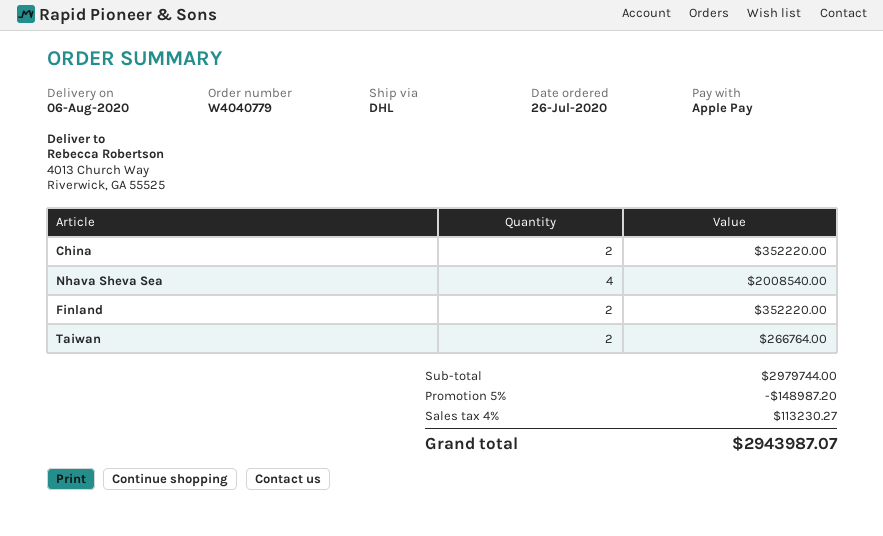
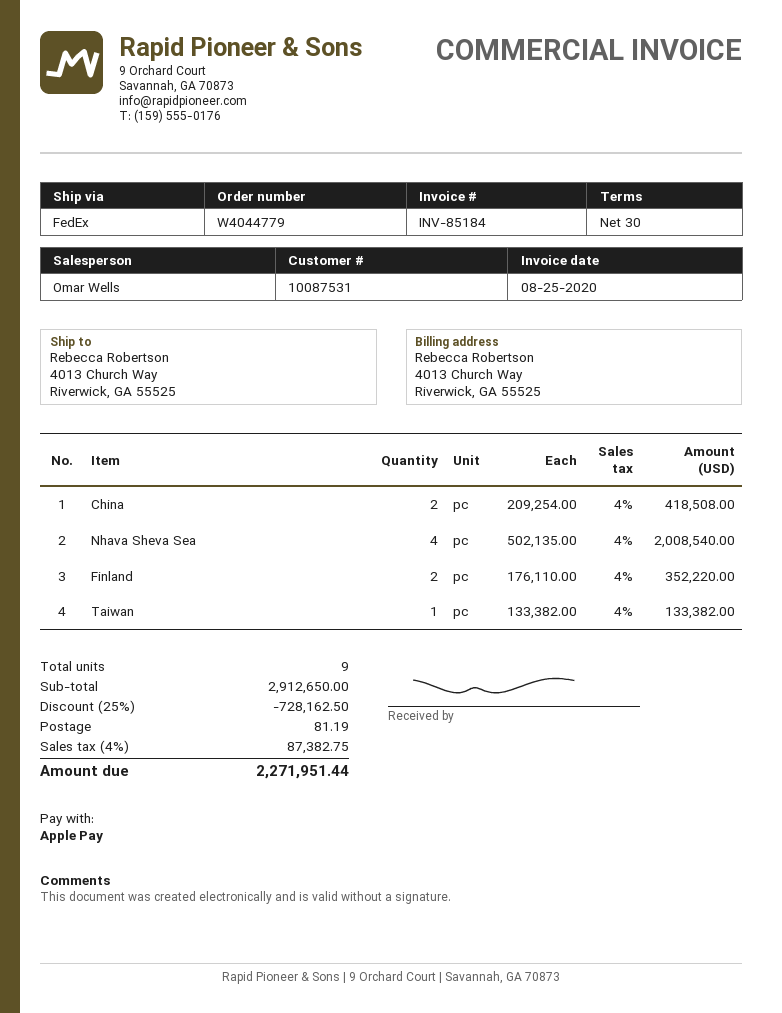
order number: W4040779 -> W4044779
shipping method: DHL -> FedEx
China: 2 for 352220.00 -> 2 for 418508.00
Taiwan: 2 for 266764.00 -> 1 for 133382.00
subtotal: 2979744.00 -> 2912650.00
discount: 5% = 148987.20 -> 25% = 728162.50
shipping: none -> 81.19
tax: 4% = 113230.27 -> 4% = 87382.75
total: 2943987.07 -> 2271951.44

